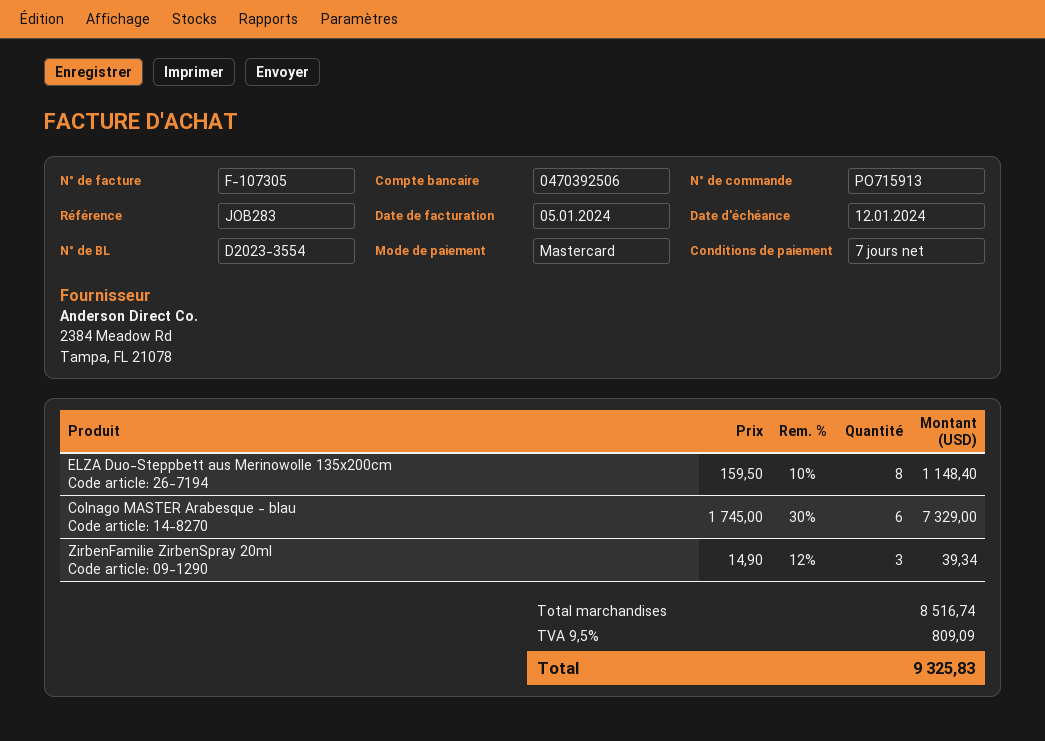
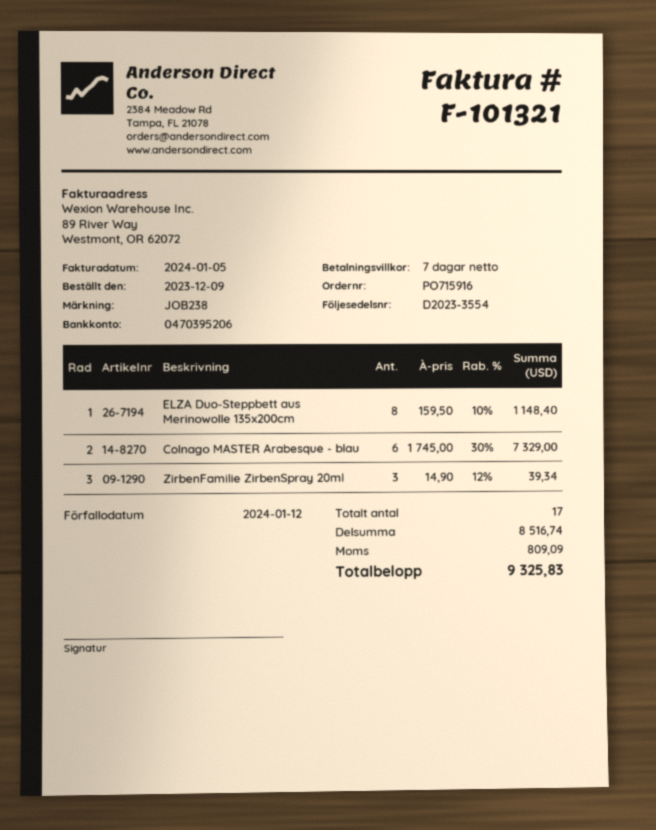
order number: PO715913 -> PO715916
invoice number: F-107305 -> F-101321
reference: JOB283 -> JOB238
bank account: 0470392506 -> 0470395206

